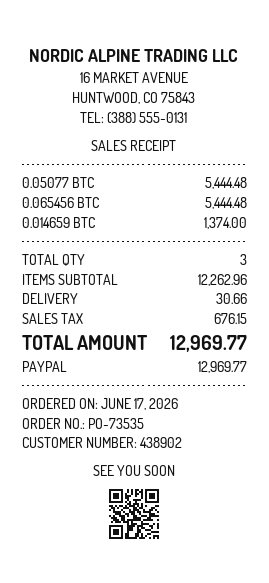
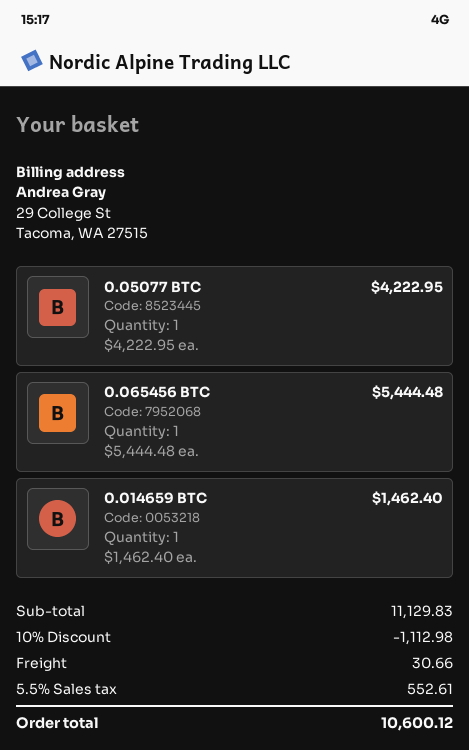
0.05077 BTC: 1 for 5444.48 -> 1 for 4222.95
0.014659 BTC: 1 for 1374.00 -> 1 for 1462.40
subtotal: 12262.96 -> 11129.83
discount: none -> 10% = 1112.98
tax: 676.15 -> 552.61
total: 12969.77 -> 10600.12

